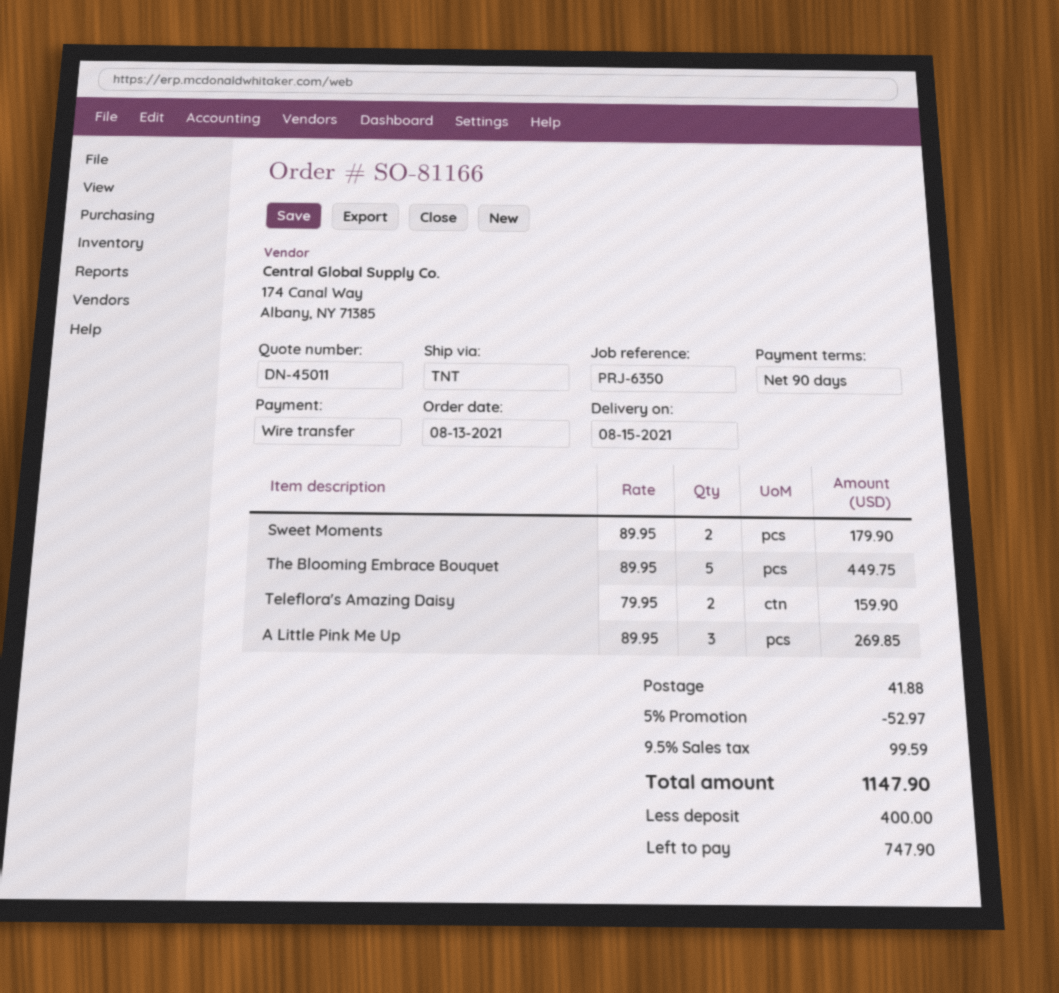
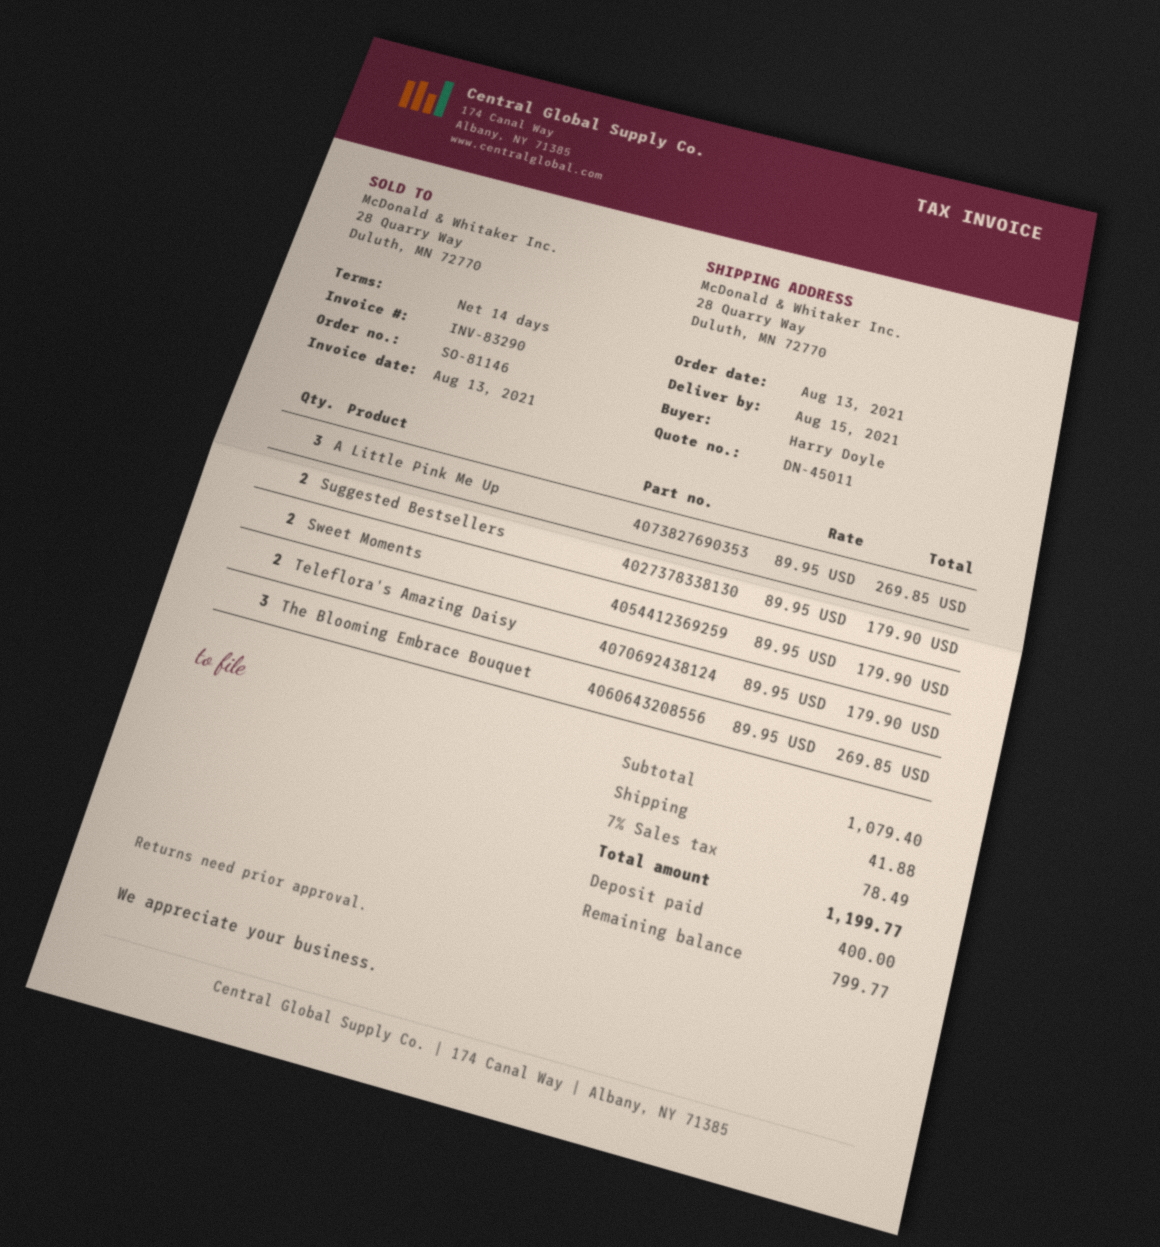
order number: SO-81166 -> SO-81146
payment terms: 90 days -> 14 days
The Blooming Embrace Bouquet: 5 x 89.95 = 449.75 -> 3 x 89.95 = 269.85
Teleflora's Amazing Daisy: 2 x 79.95 = 159.90 -> 2 x 89.95 = 179.90
Suggested Bestsellers: none -> 2 x 89.95 = 179.90
discount: 5% = 52.97 -> none
tax: 9.5% = 99.59 -> 7% = 78.49
total: 1147.90 -> 1199.77
balance: 747.90 -> 799.77

